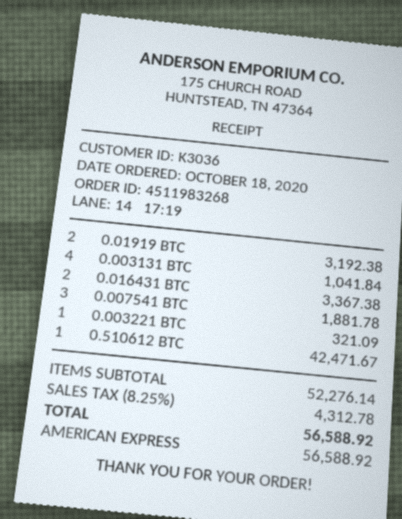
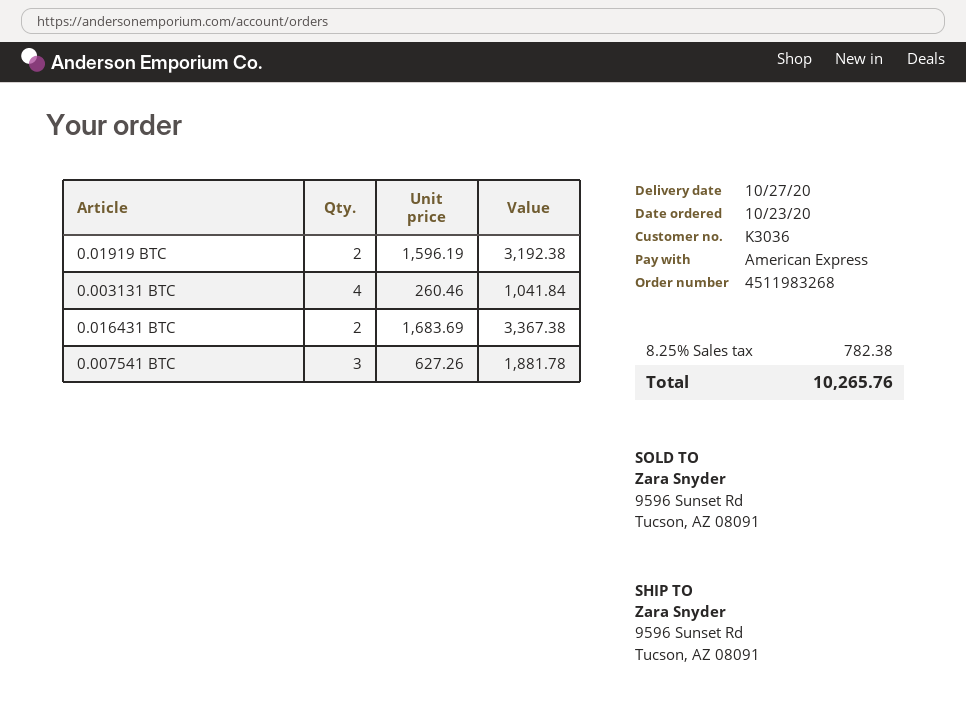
order date: 2020-10-18 -> 2020-10-23
0.003221 BTC: 1 for 321.09 -> none
0.510612 BTC: 1 for 42471.67 -> none
tax: 8.25% = 4312.78 -> 8.25% = 782.38
total: 56588.92 -> 10265.76

